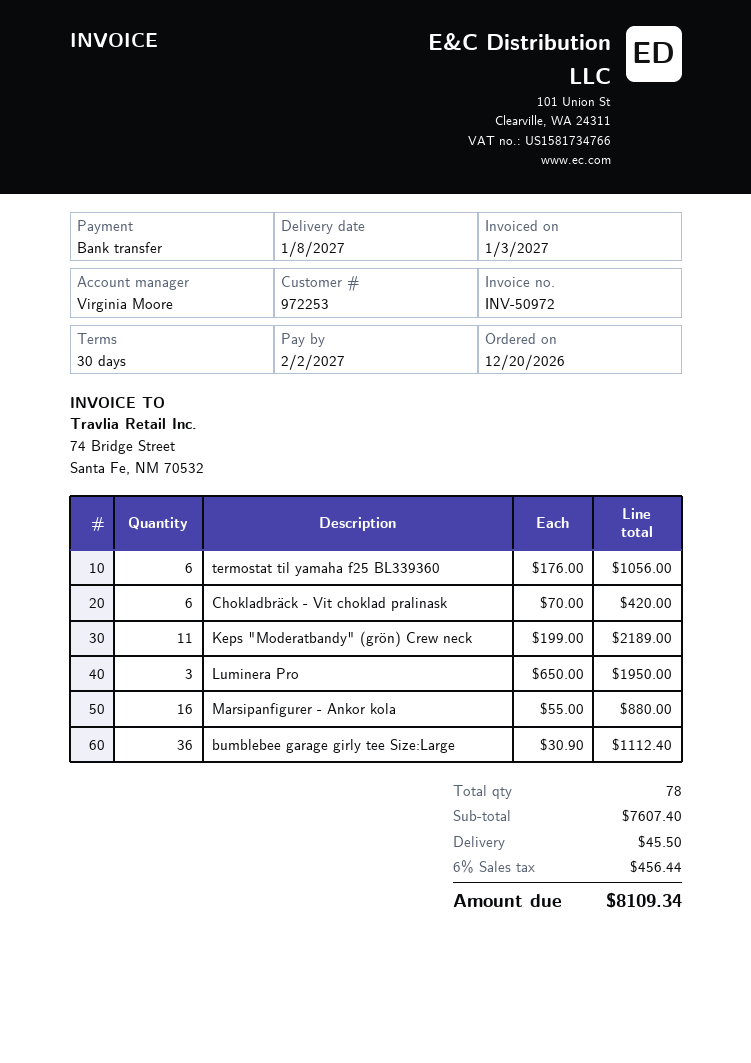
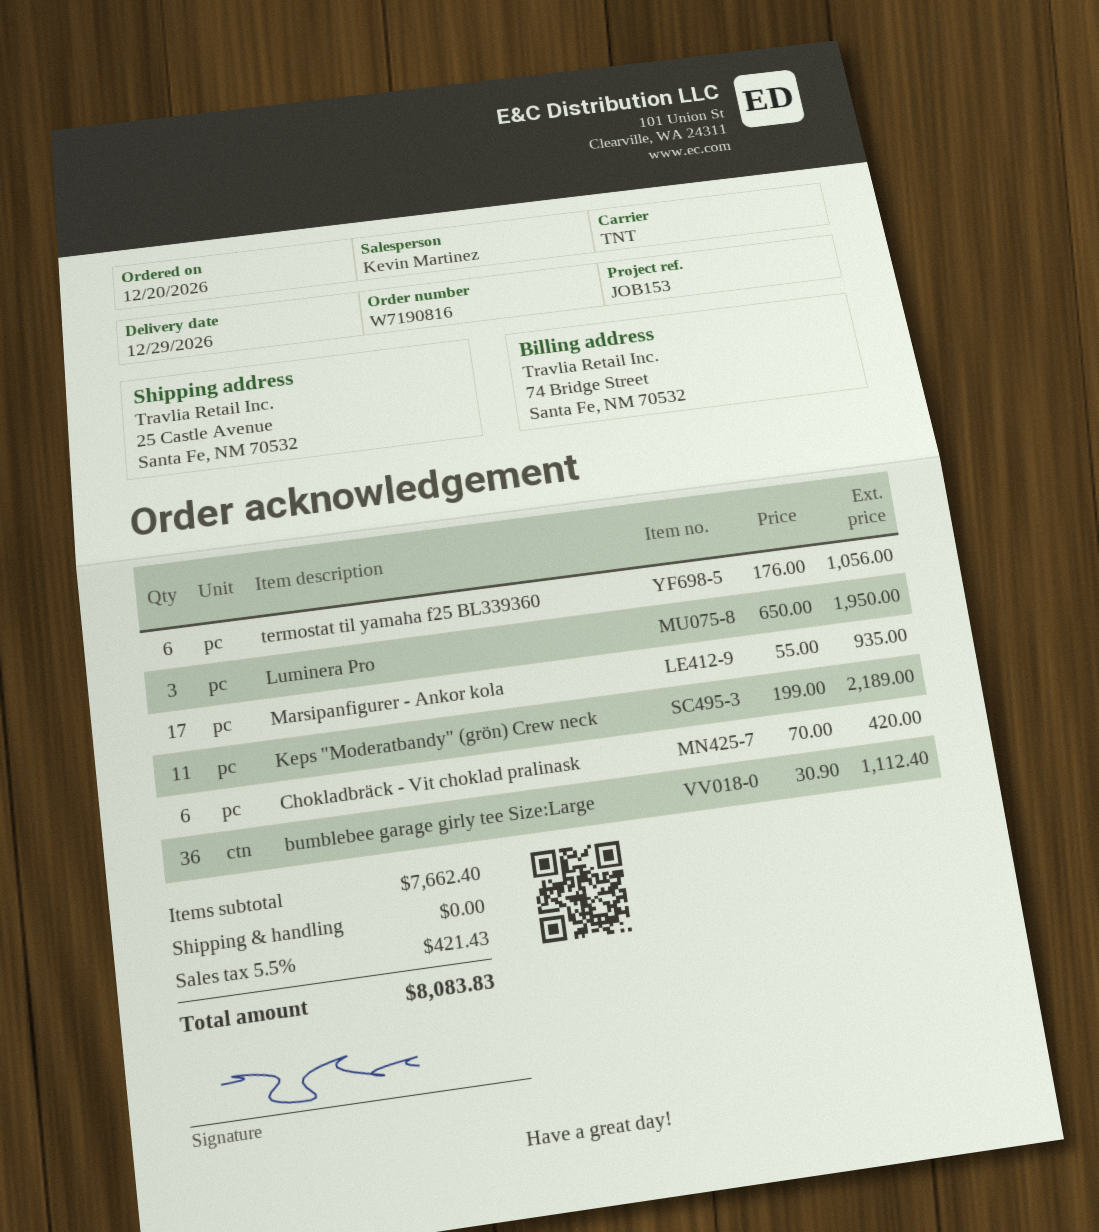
delivery date: 2027-01-08 -> 2026-12-29
sales rep: Virginia Moore -> Kevin Martinez
Marsipanfigurer - Ankor kola: 16 x 55.00 = 880.00 -> 17 x 55.00 = 935.00
subtotal: 7607.40 -> 7662.40
shipping: 45.50 -> 0.00
tax: 6% = 456.44 -> 5.5% = 421.43
total: 8109.34 -> 8083.83

